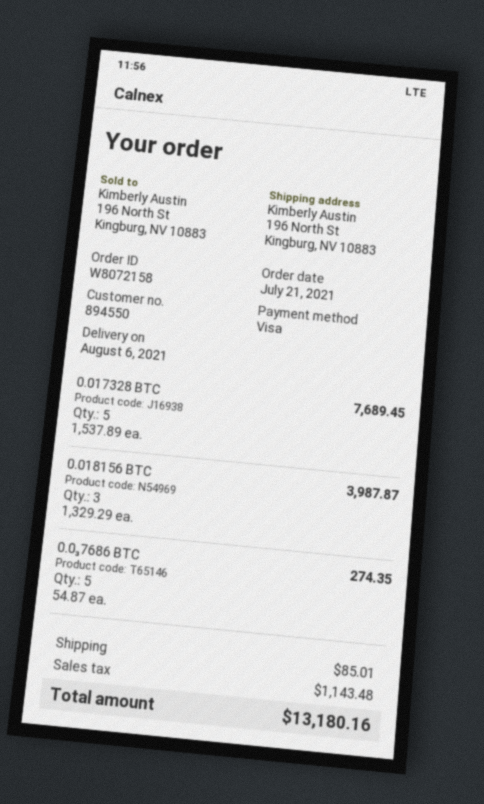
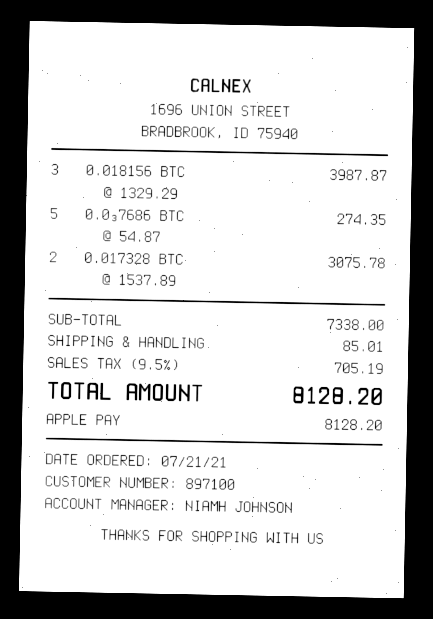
customer number: 894550 -> 897100
payment method: Visa -> Apple Pay
0.017328 BTC: 5 x 1537.89 = 7689.45 -> 2 x 1537.89 = 3075.78
tax: 1143.48 -> 705.19
total: 13180.16 -> 8128.20

